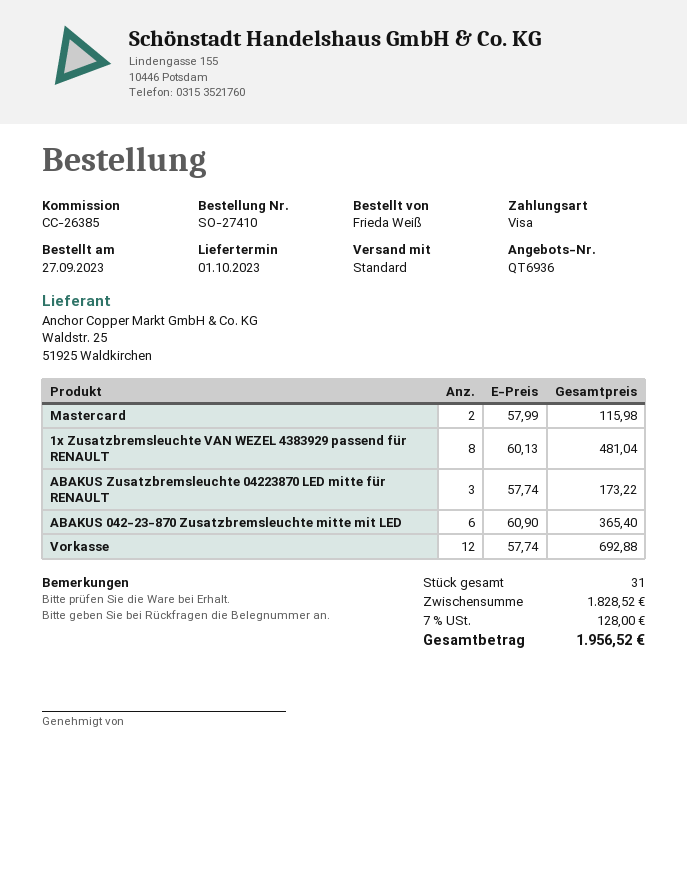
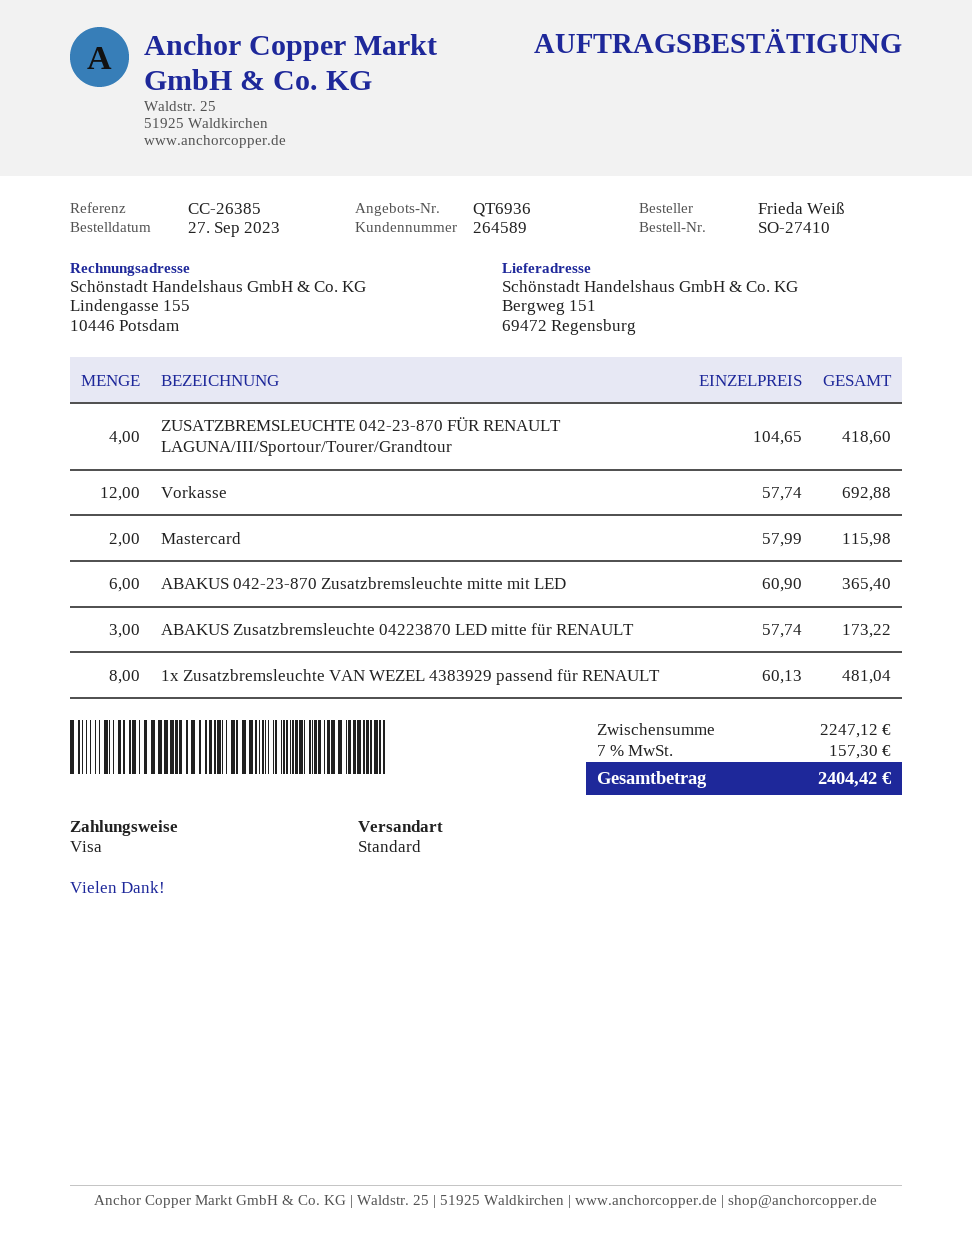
ZUSATZBREMSLEUCHTE 042-23-870 FÜR RENAULT LAGUNA/III/Sportour/Tourer/Grandtour: none -> 4 x 104.65 = 418.60
subtotal: 1828.52 -> 2247.12
tax: 7% = 128.00 -> 7% = 157.30
total: 1956.52 -> 2404.42

